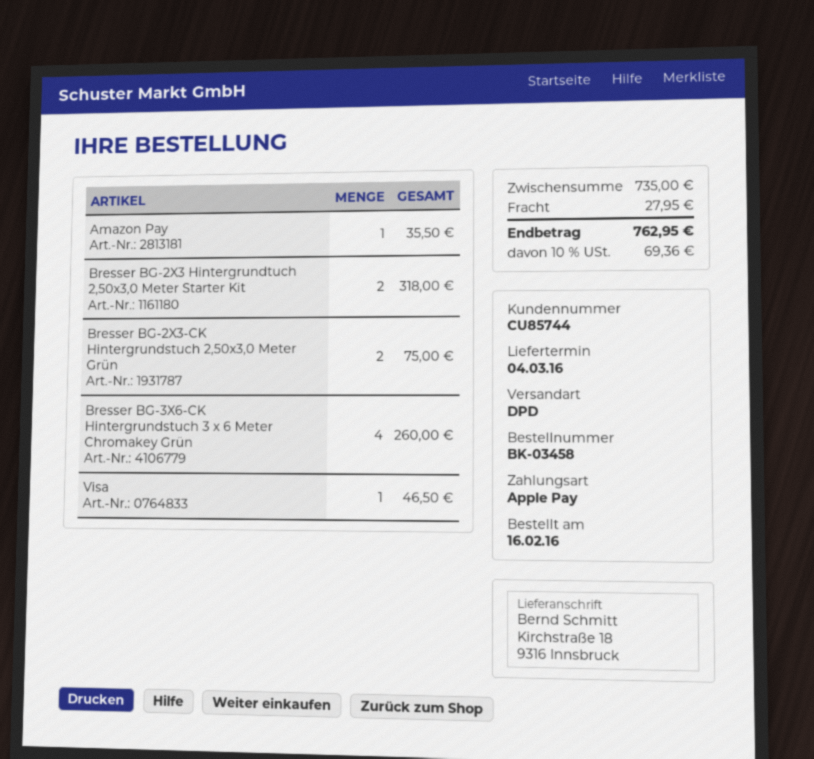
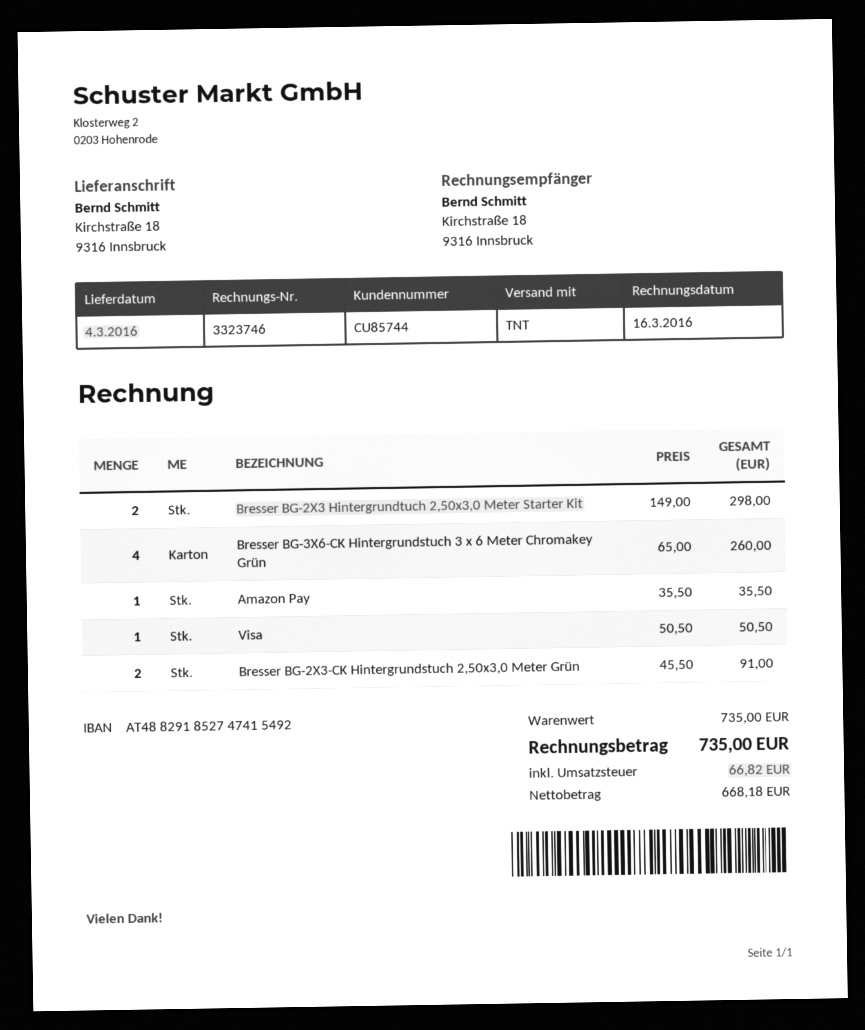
shipping method: DPD -> TNT
Bresser BG-2X3 Hintergrundtuch 2,50x3,0 Meter Starter Kit: 2 for 318.00 -> 2 for 298.00
Bresser BG-2X3-CK Hintergrundstuch 2,50x3,0 Meter Grün: 2 for 75.00 -> 2 for 91.00
Visa: 1 for 46.50 -> 1 for 50.50
shipping: 27.95 -> none
tax: 69.36 -> 66.82
total: 762.95 -> 735.00

